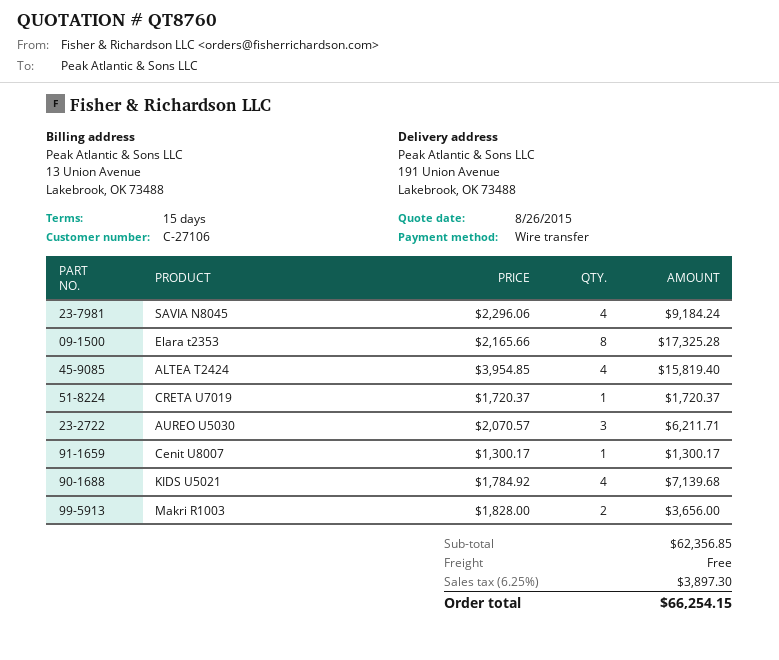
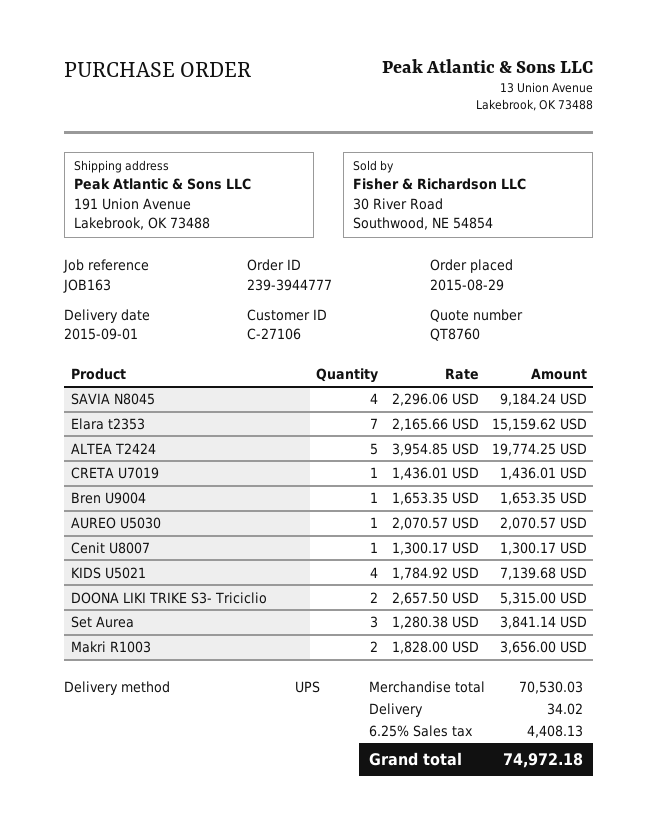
Elara t2353: 8 x 2165.66 = 17325.28 -> 7 x 2165.66 = 15159.62
ALTEA T2424: 4 x 3954.85 = 15819.40 -> 5 x 3954.85 = 19774.25
CRETA U7019: 1 x 1720.37 = 1720.37 -> 1 x 1436.01 = 1436.01
AUREO U5030: 3 x 2070.57 = 6211.71 -> 1 x 2070.57 = 2070.57
Bren U9004: none -> 1 x 1653.35 = 1653.35
DOONA LIKI TRIKE S3- Triciclio: none -> 2 x 2657.50 = 5315.00
Set Aurea: none -> 3 x 1280.38 = 3841.14
subtotal: 62356.85 -> 70530.03
shipping: 0.00 -> 34.02
tax: 6.25% = 3897.30 -> 6.25% = 4408.13
total: 66254.15 -> 74972.18

